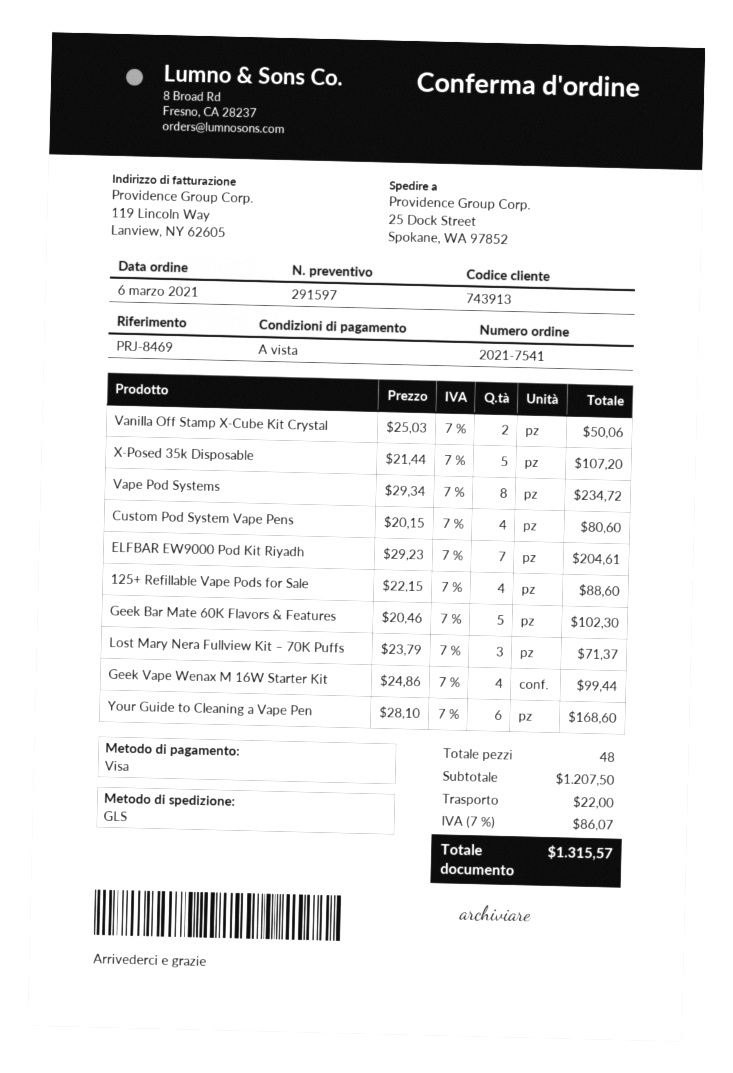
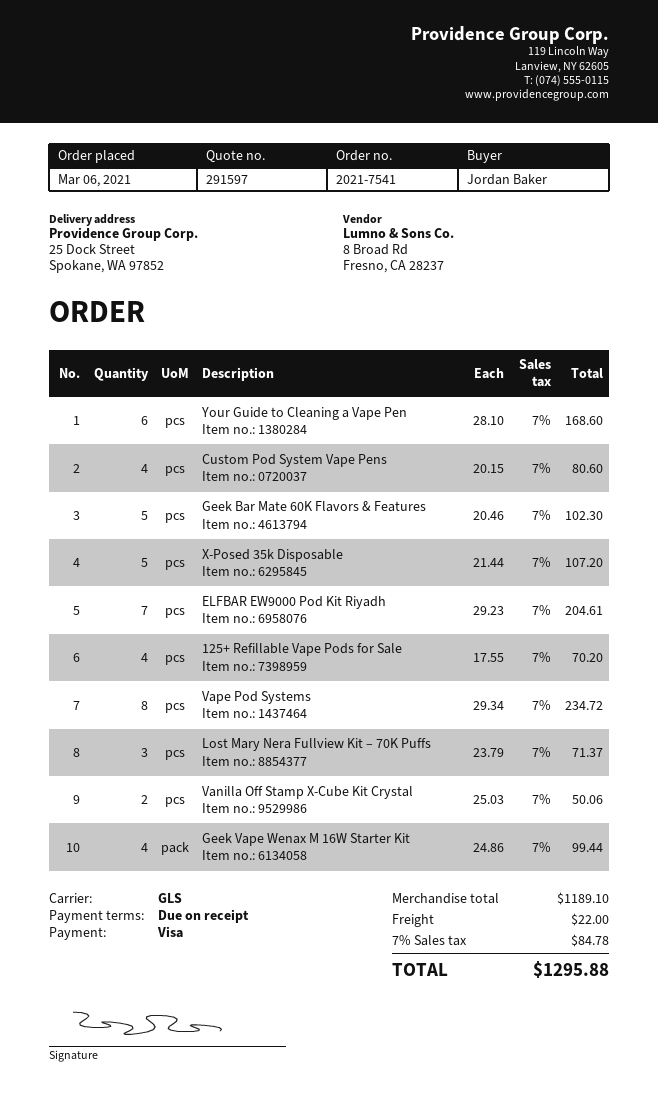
125+ Refillable Vape Pods for Sale: 4 x 22.15 = 88.60 -> 4 x 17.55 = 70.20
subtotal: 1207.50 -> 1189.10
tax: 7% = 86.07 -> 7% = 84.78
total: 1315.57 -> 1295.88

